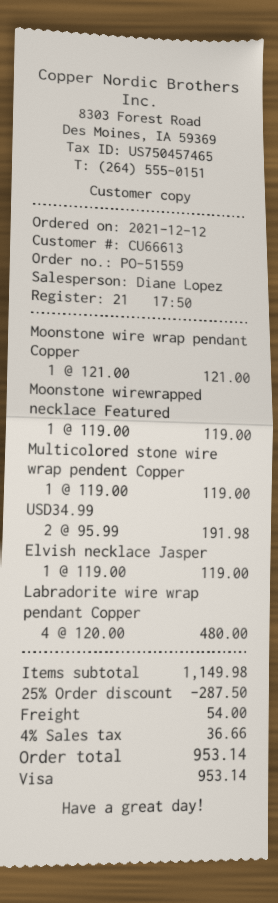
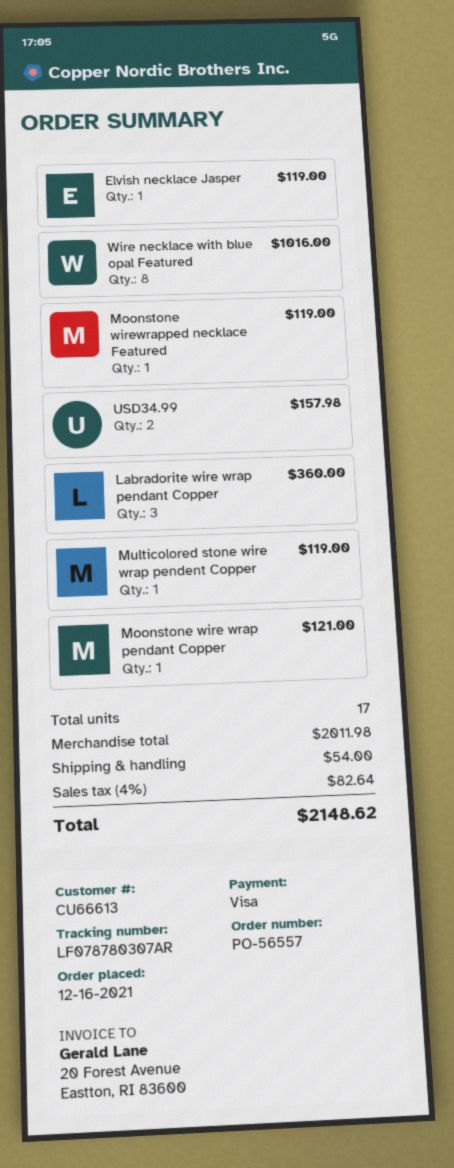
order number: PO-51559 -> PO-56557
order date: 2021-12-12 -> 2021-12-16
USD34.99: 2 for 191.98 -> 2 for 157.98
Labradorite wire wrap pendant Copper: 4 for 480.00 -> 3 for 360.00
Wire necklace with blue opal Featured: none -> 8 for 1016.00
subtotal: 1149.98 -> 2011.98
discount: 25% = 287.50 -> none
tax: 4% = 36.66 -> 4% = 82.64
total: 953.14 -> 2148.62

